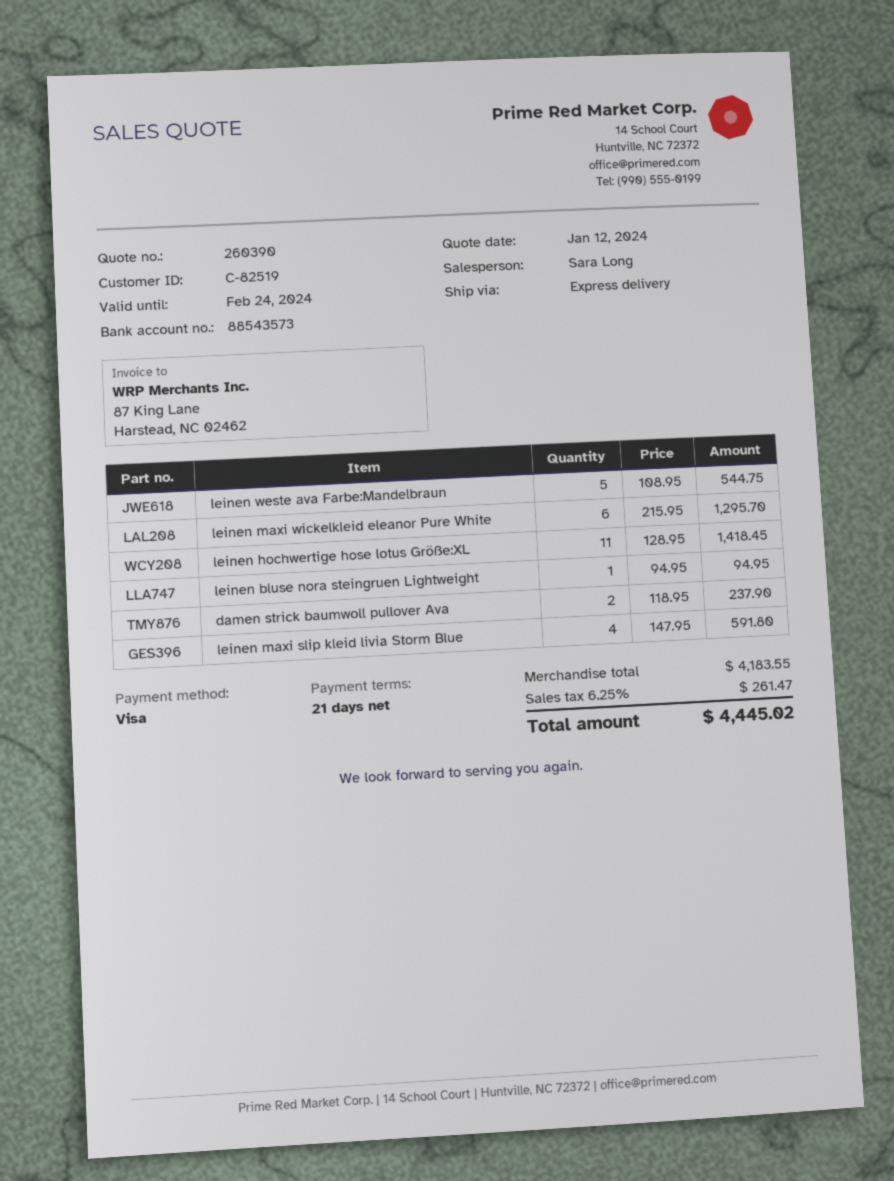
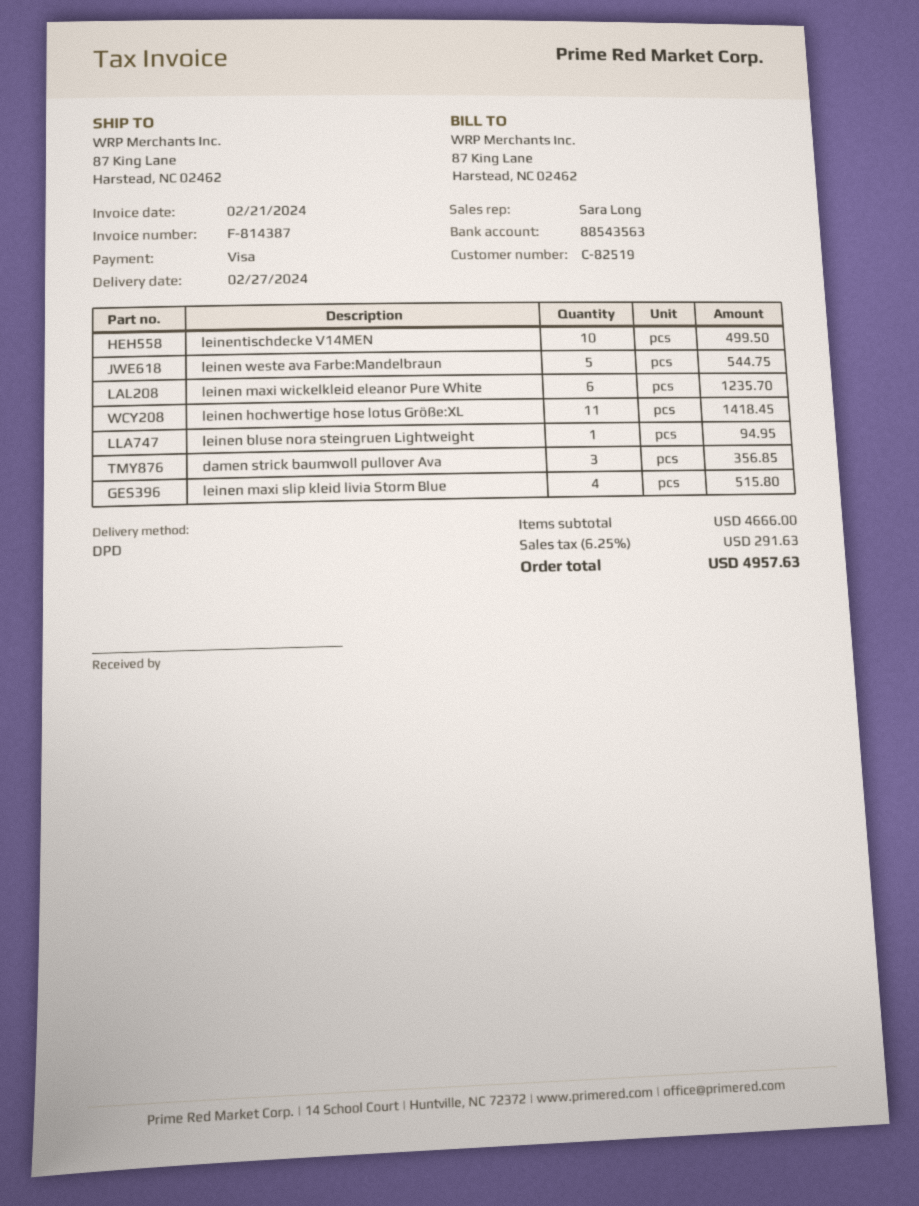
bank account: 88543573 -> 88543563
shipping method: express -> DPD
leinen maxi wickelkleid eleanor Pure White: 6 for 1295.70 -> 6 for 1235.70
damen strick baumwoll pullover Ava: 2 for 237.90 -> 3 for 356.85
leinen maxi slip kleid livia Storm Blue: 4 for 591.80 -> 4 for 515.80
leinentischdecke V14MEN: none -> 10 for 499.50
subtotal: 4183.55 -> 4666.00
tax: 6.25% = 261.47 -> 6.25% = 291.63
total: 4445.02 -> 4957.63

